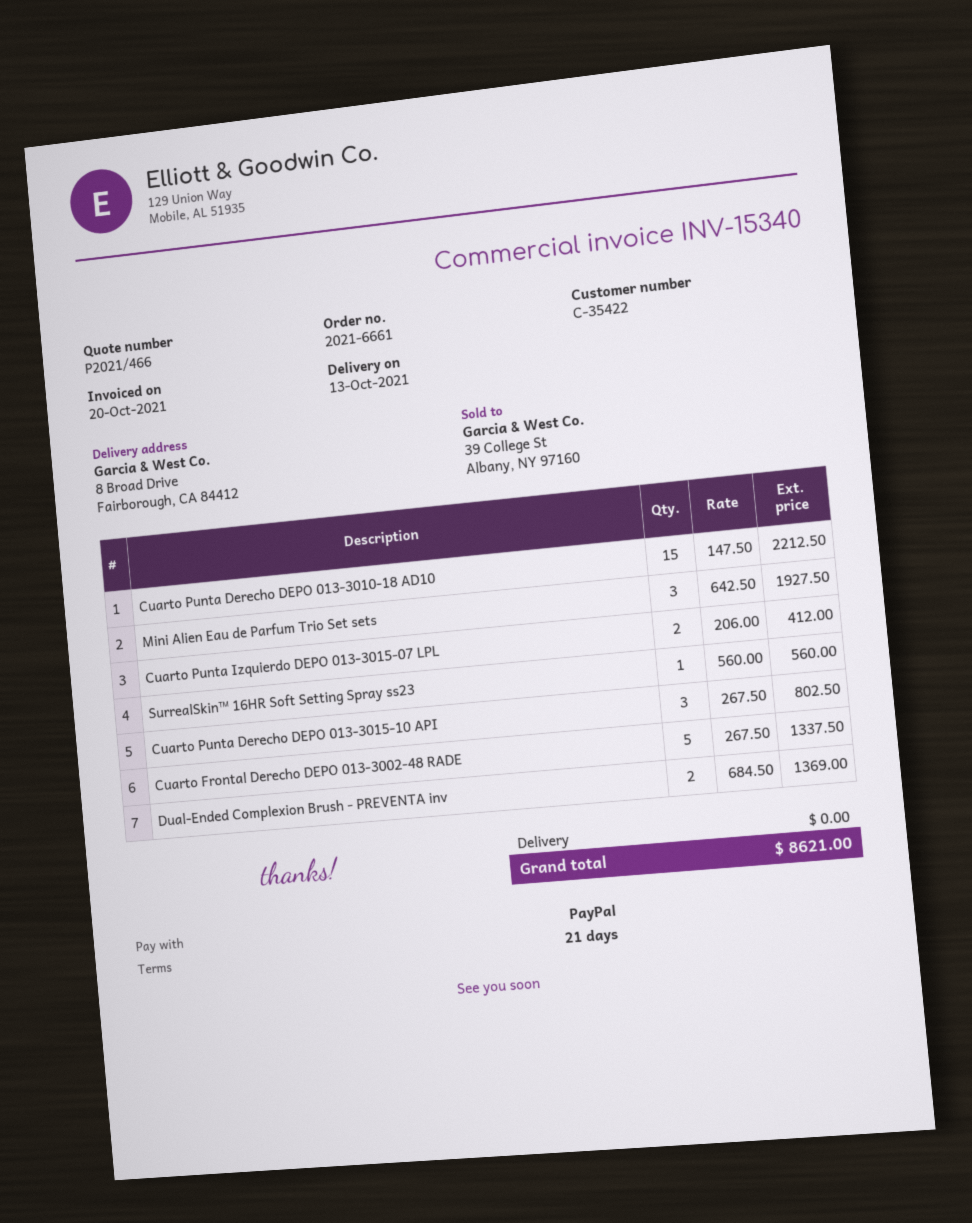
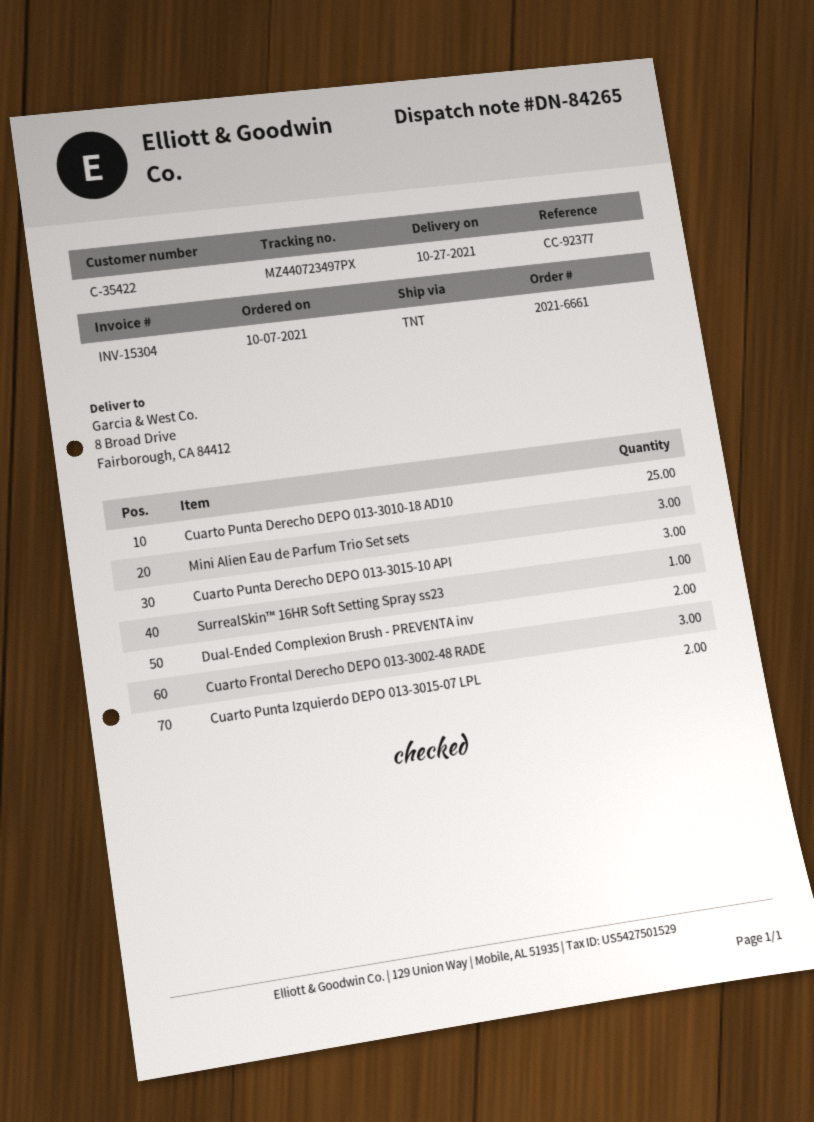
delivery date: 2021-10-13 -> 2021-10-27
invoice number: INV-15340 -> INV-15304
Cuarto Punta Derecho DEPO 013-3010-18 AD10: 15 -> 25
Cuarto Frontal Derecho DEPO 013-3002-48 RADE: 5 -> 3

